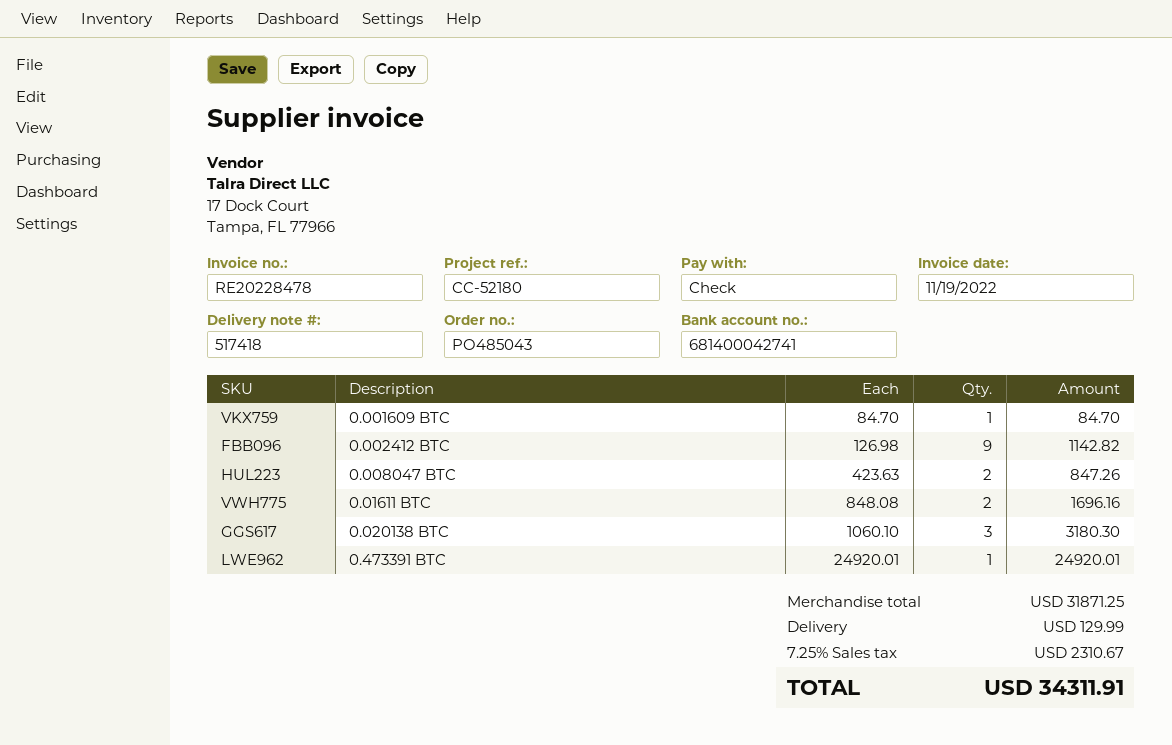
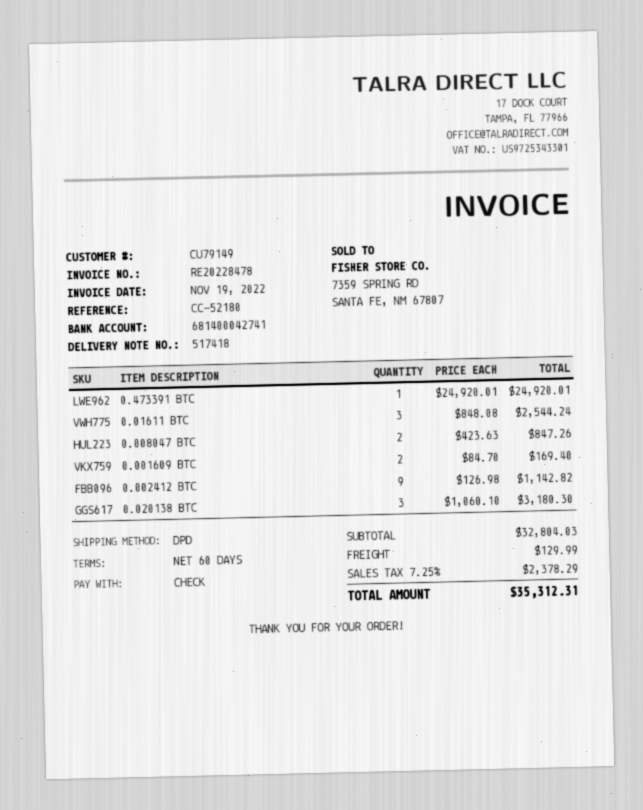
0.001609 BTC: 1 x 84.70 = 84.70 -> 2 x 84.70 = 169.40
0.01611 BTC: 2 x 848.08 = 1696.16 -> 3 x 848.08 = 2544.24
subtotal: 31871.25 -> 32804.03
tax: 7.25% = 2310.67 -> 7.25% = 2378.29
total: 34311.91 -> 35312.31

